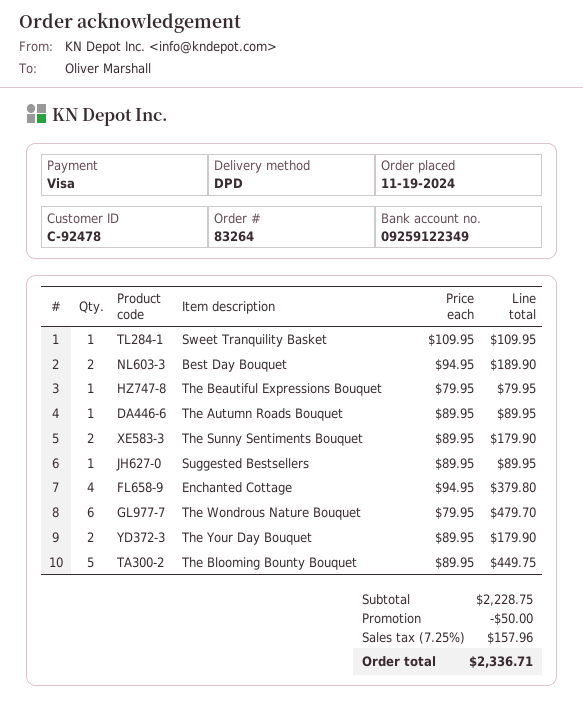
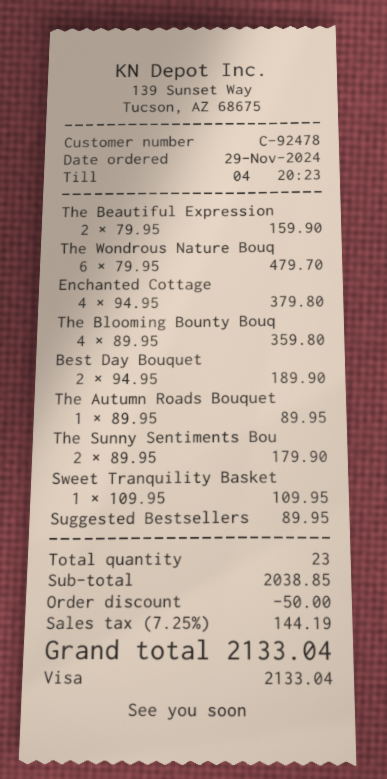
order date: 2024-11-19 -> 2024-11-29
The Beautiful Expressions Bouquet: 1 x 79.95 = 79.95 -> 2 x 79.95 = 159.90
The Your Day Bouquet: 2 x 89.95 = 179.90 -> none
The Blooming Bounty Bouquet: 5 x 89.95 = 449.75 -> 4 x 89.95 = 359.80
subtotal: 2228.75 -> 2038.85
tax: 7.25% = 157.96 -> 7.25% = 144.19
total: 2336.71 -> 2133.04

